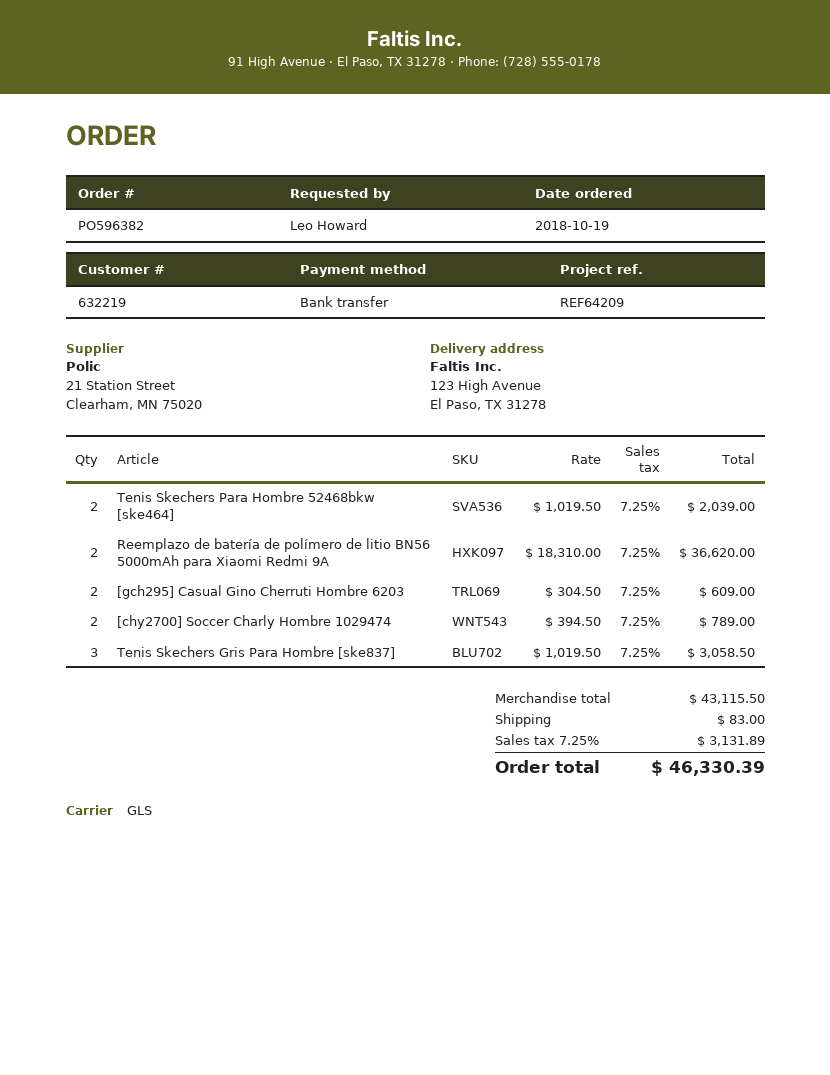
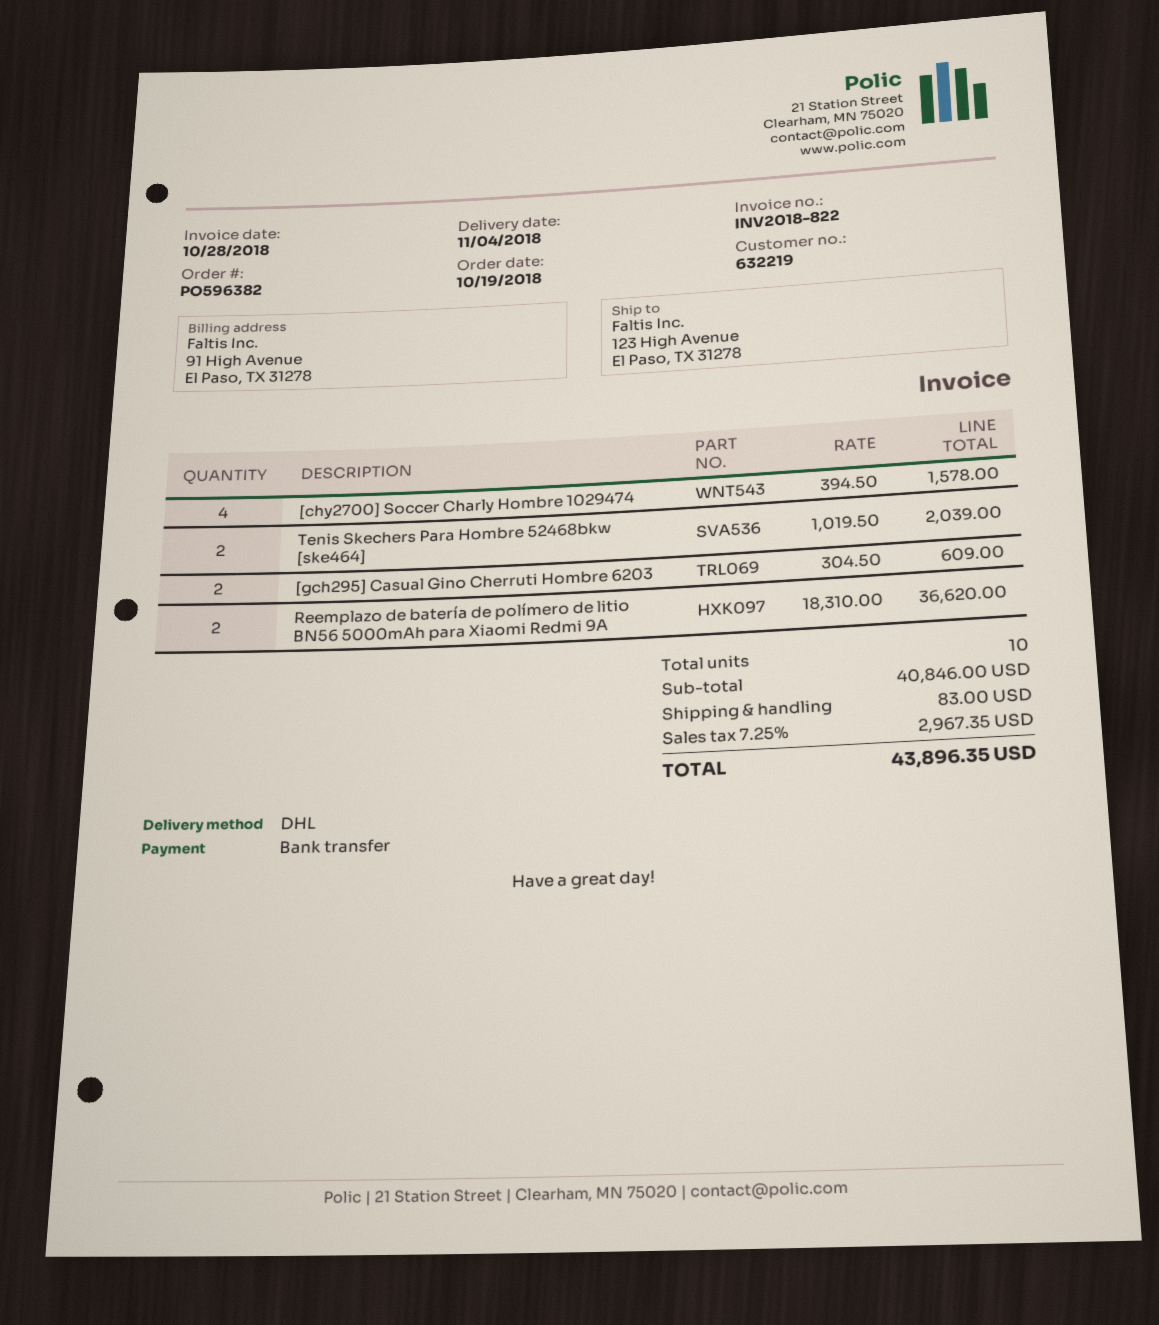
shipping method: GLS -> DHL
[chy2700] Soccer Charly Hombre 1029474: 2 x 394.50 = 789.00 -> 4 x 394.50 = 1578.00
Tenis Skechers Gris Para Hombre [ske837]: 3 x 1019.50 = 3058.50 -> none
subtotal: 43115.50 -> 40846.00
tax: 7.25% = 3131.89 -> 7.25% = 2967.35
total: 46330.39 -> 43896.35

